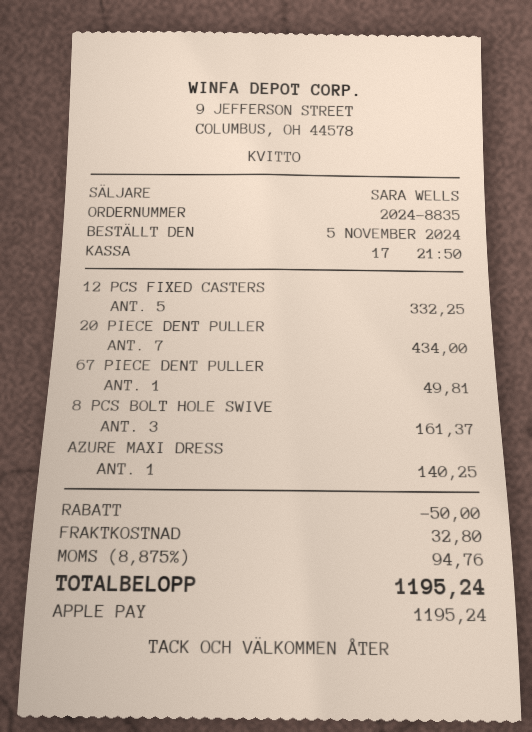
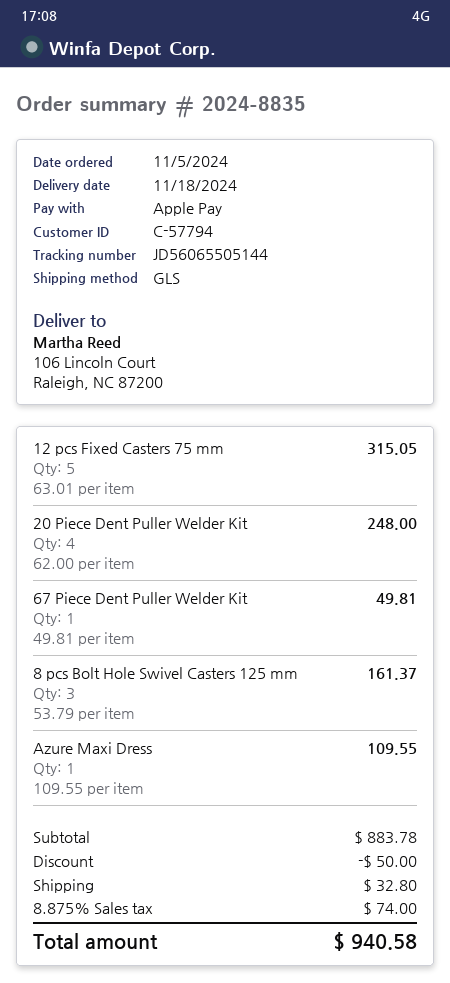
12 PCS FIXED CASTERS: 5 for 332.25 -> 5 for 315.05
20 PIECE DENT PULLER: 7 for 434.00 -> 4 for 248.00
AZURE MAXI DRESS: 1 for 140.25 -> 1 for 109.55
tax: 8.875% = 94.76 -> 8.875% = 74.00
total: 1195.24 -> 940.58

